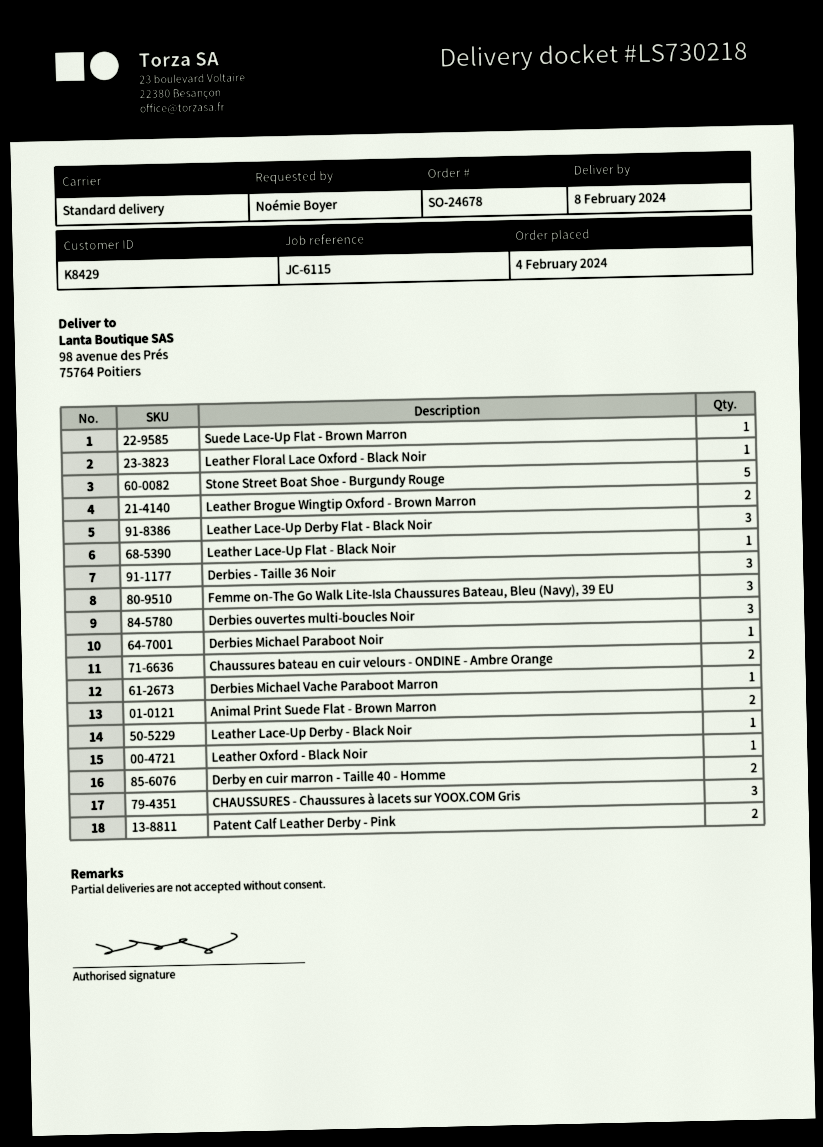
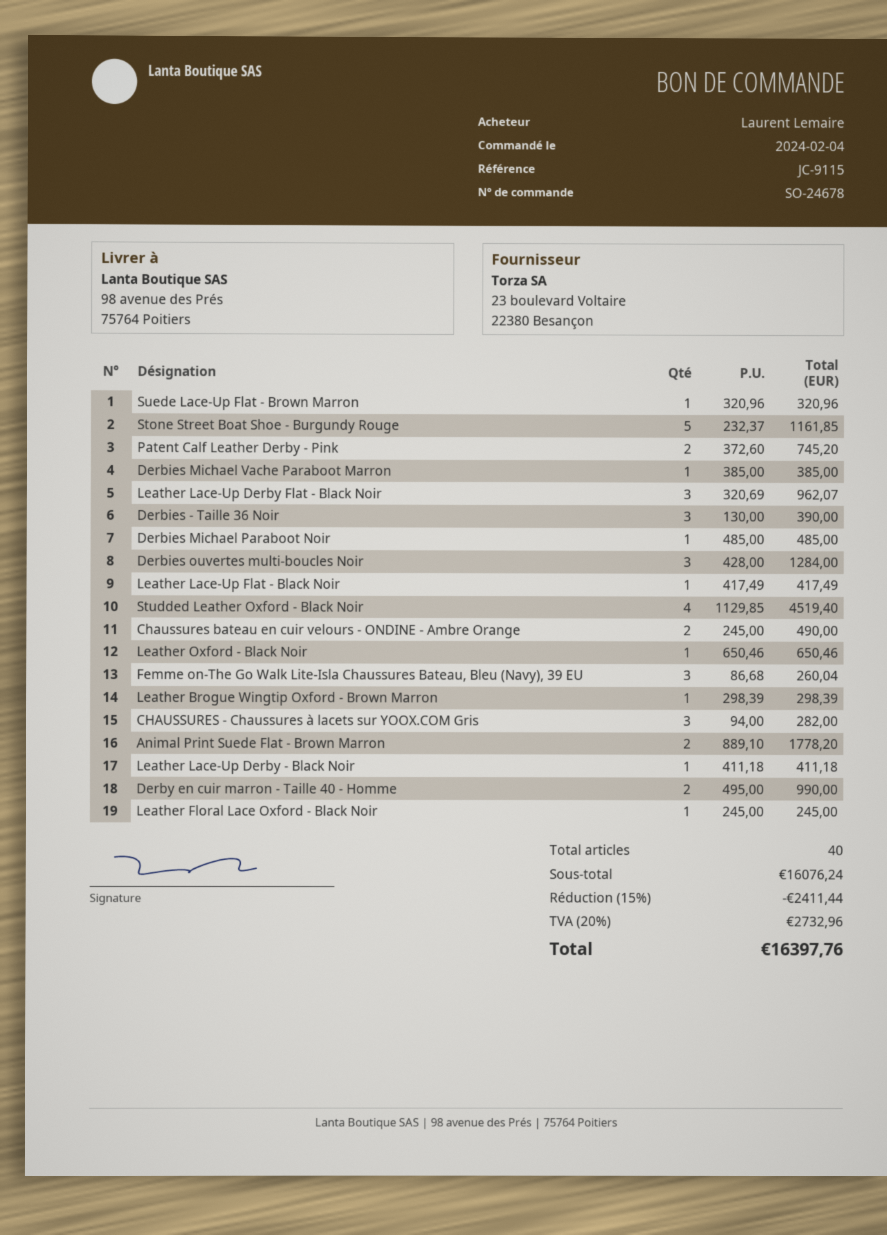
reference: JC-6115 -> JC-9115
ordered by: Noémie Boyer -> Laurent Lemaire
Leather Brogue Wingtip Oxford - Brown Marron: 2 -> 1
Studded Leather Oxford - Black Noir: none -> 4

